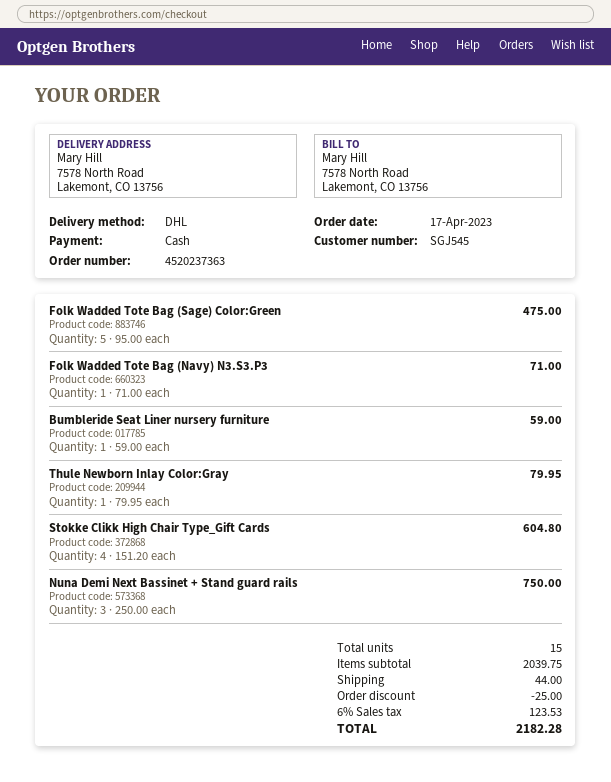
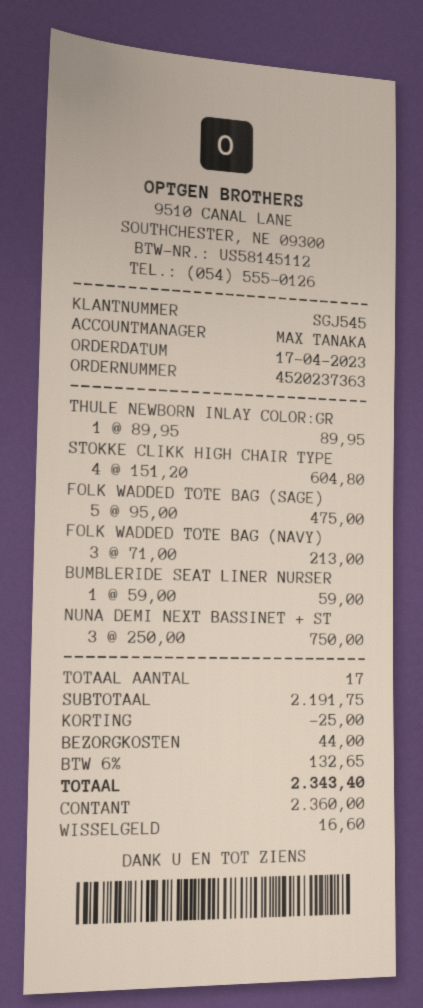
Folk Wadded Tote Bag (Navy) N3.S3.P3: 1 x 71.00 = 71.00 -> 3 x 71.00 = 213.00
Thule Newborn Inlay Color:Gray: 1 x 79.95 = 79.95 -> 1 x 89.95 = 89.95
total quantity: 15 -> 17
subtotal: 2039.75 -> 2191.75
tax: 6% = 123.53 -> 6% = 132.65
total: 2182.28 -> 2343.40

